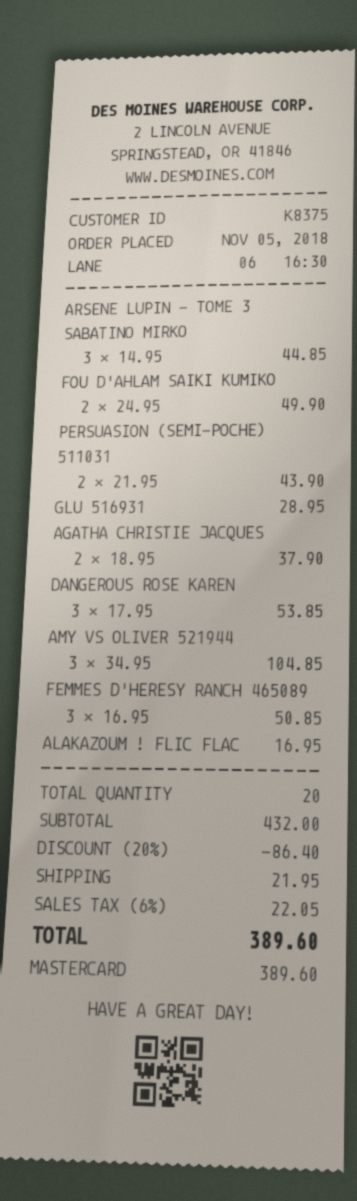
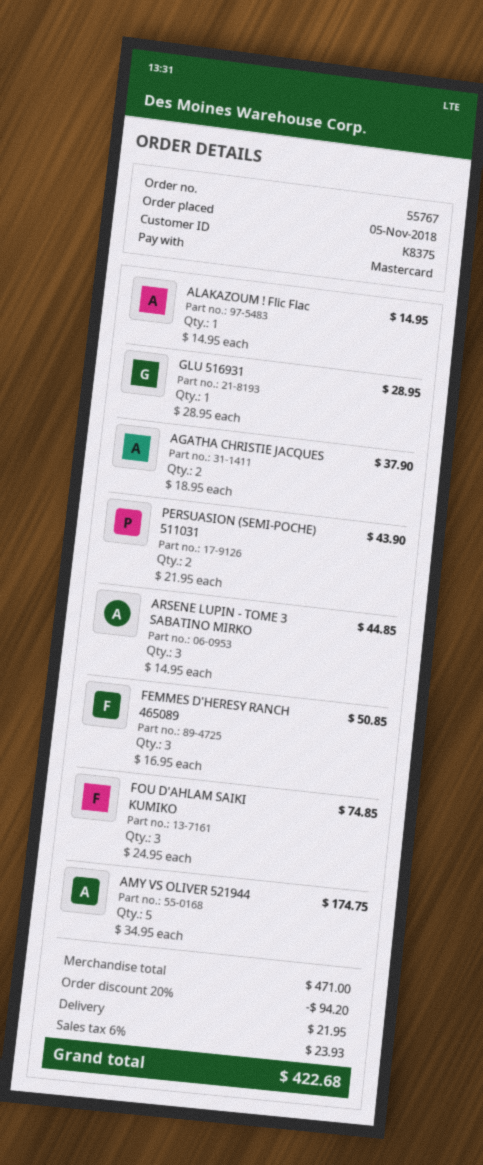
FOU D'AHLAM SAIKI KUMIKO: 2 x 24.95 = 49.90 -> 3 x 24.95 = 74.85
DANGEROUS ROSE KAREN: 3 x 17.95 = 53.85 -> none
AMY VS OLIVER 521944: 3 x 34.95 = 104.85 -> 5 x 34.95 = 174.75
ALAKAZOUM ! FLIC FLAC: 1 x 16.95 = 16.95 -> 1 x 14.95 = 14.95
subtotal: 432.00 -> 471.00
discount: 20% = 86.40 -> 20% = 94.20
tax: 6% = 22.05 -> 6% = 23.93
total: 389.60 -> 422.68

